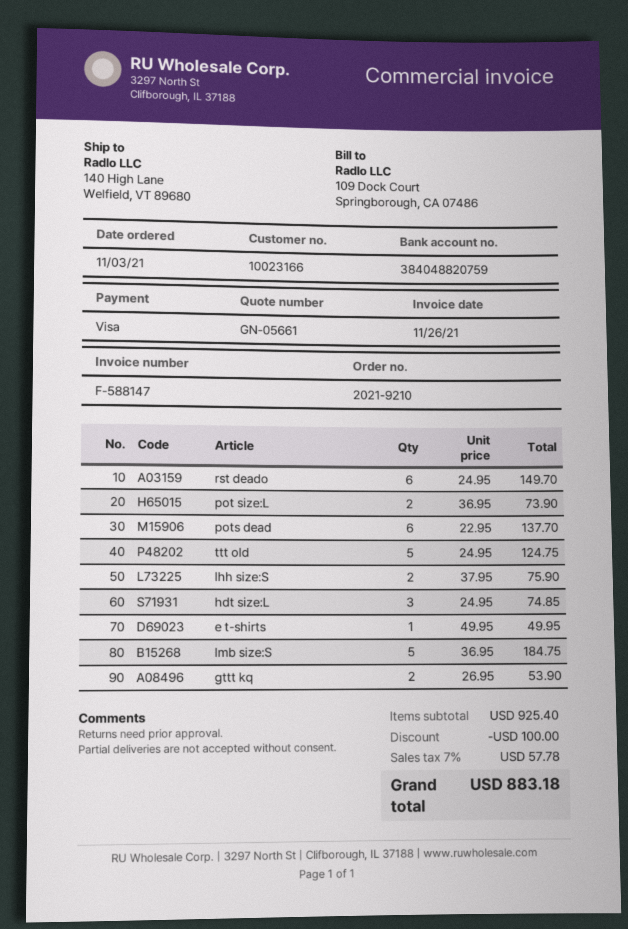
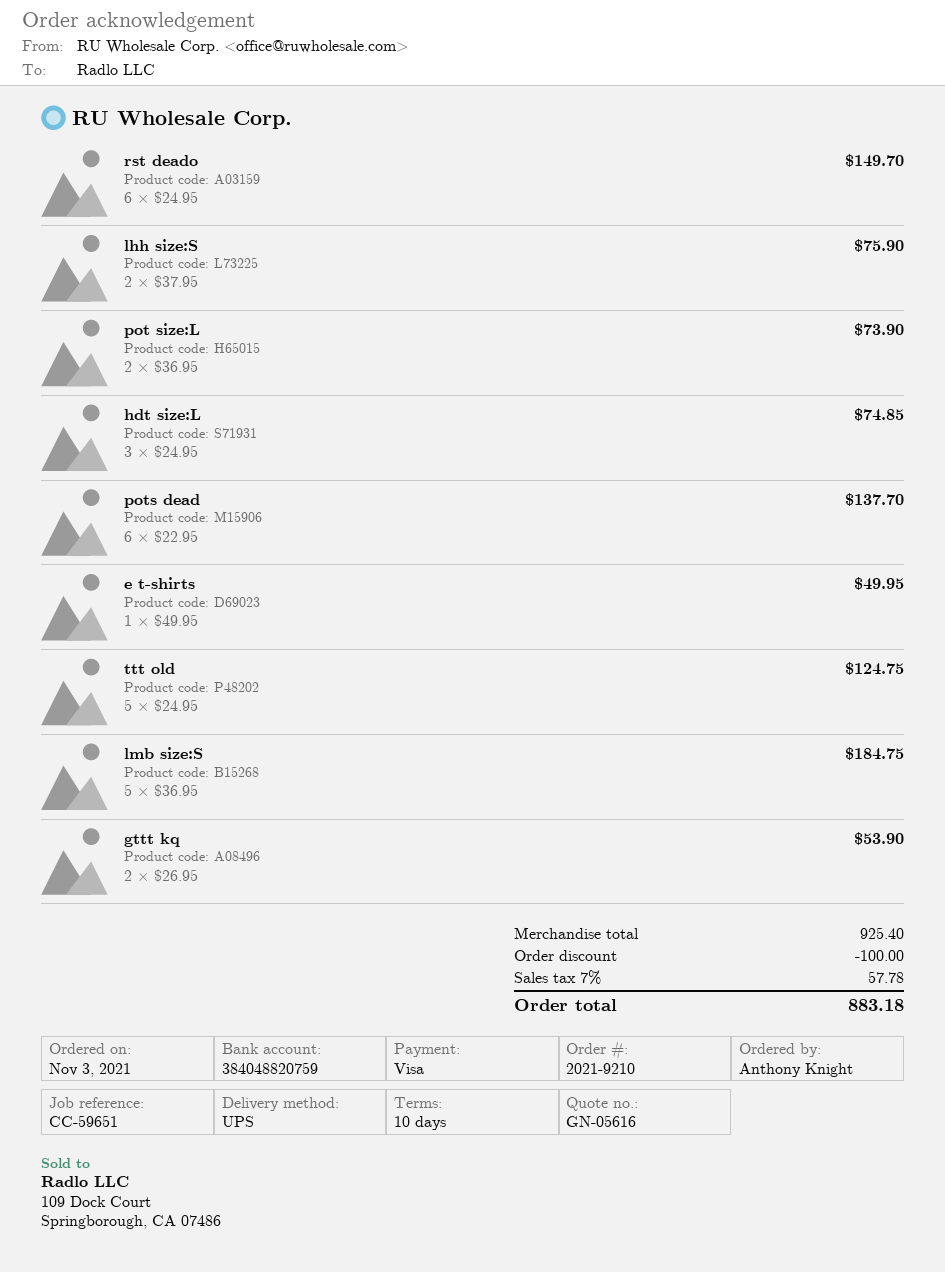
quote number: GN-05661 -> GN-05616

